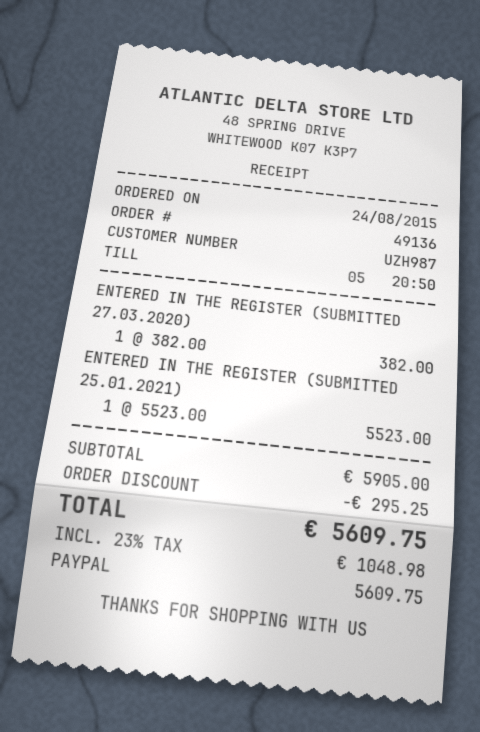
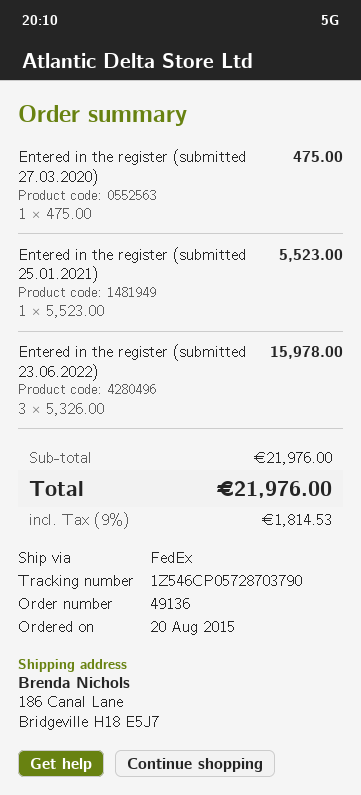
order date: 2015-08-24 -> 2015-08-20
ENTERED IN THE REGISTER (SUBMITTED 27.03.2020): 1 x 382.00 = 382.00 -> 1 x 475.00 = 475.00
Entered in the register (submitted 23.06.2022): none -> 3 x 5326.00 = 15978.00
subtotal: 5905.00 -> 21976.00
discount: 295.25 -> none
tax: 23% = 1048.98 -> 9% = 1814.53
total: 5609.75 -> 21976.00

